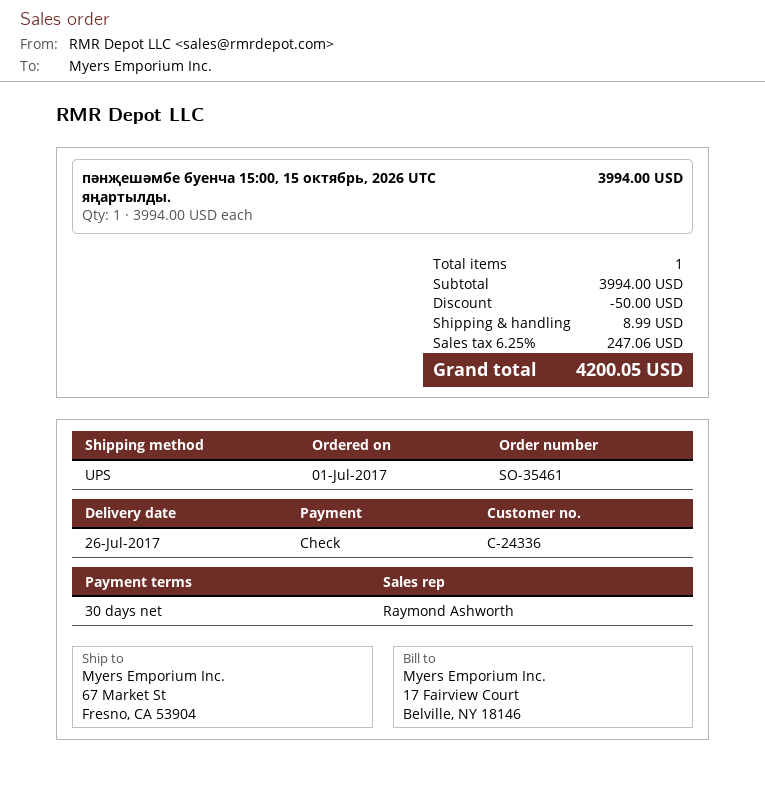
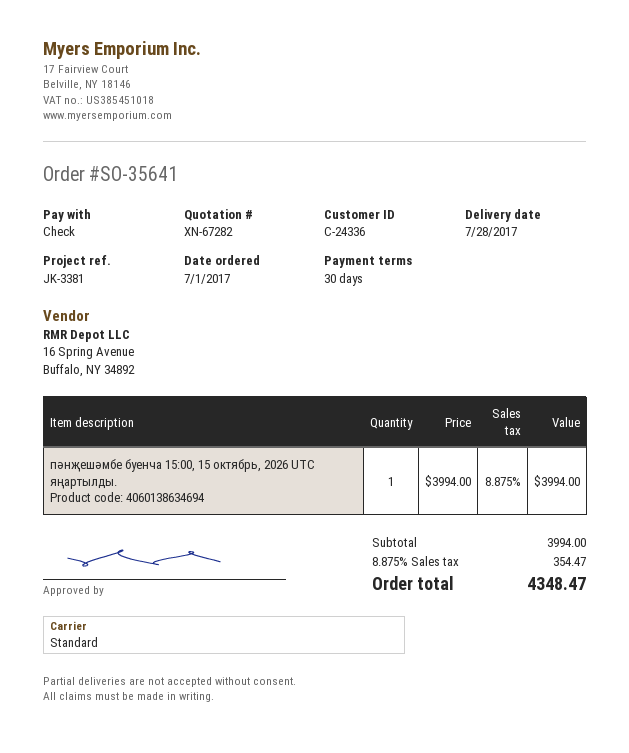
order number: SO-35461 -> SO-35641
delivery date: 2017-07-26 -> 2017-07-28
shipping method: UPS -> standard
discount: 50.00 -> none
shipping: 8.99 -> none
tax: 6.25% = 247.06 -> 8.875% = 354.47
total: 4200.05 -> 4348.47

